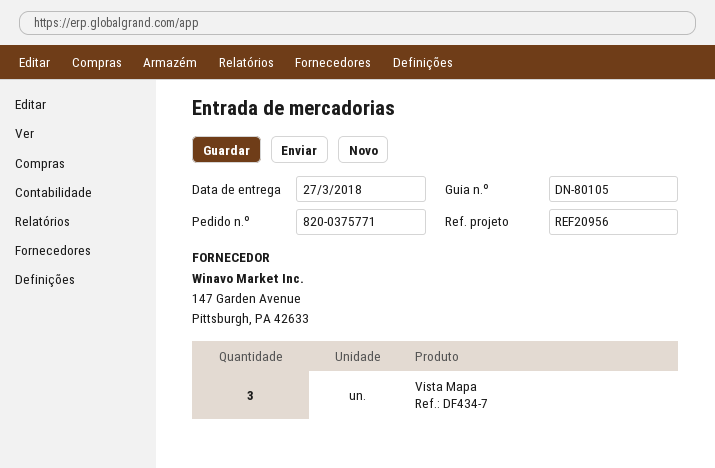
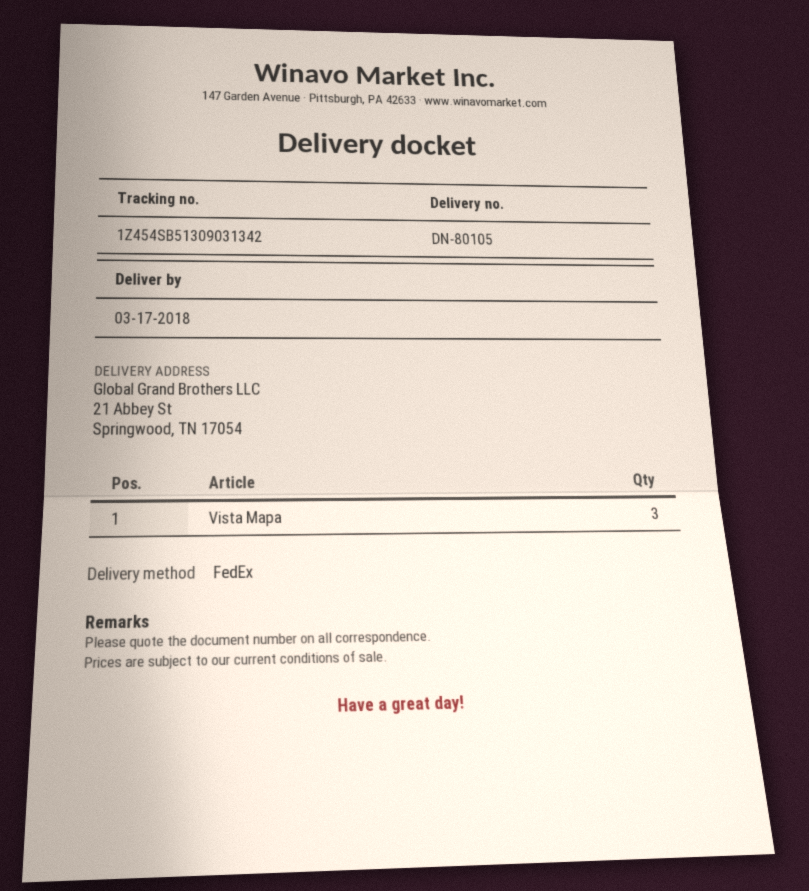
delivery date: 2018-03-27 -> 2018-03-17

